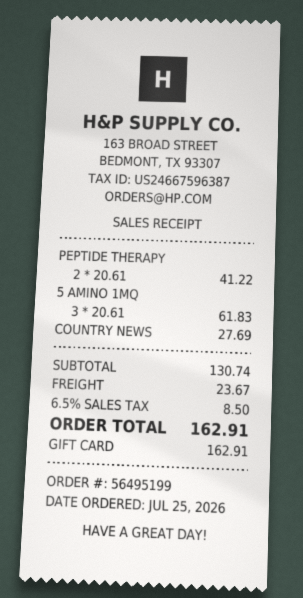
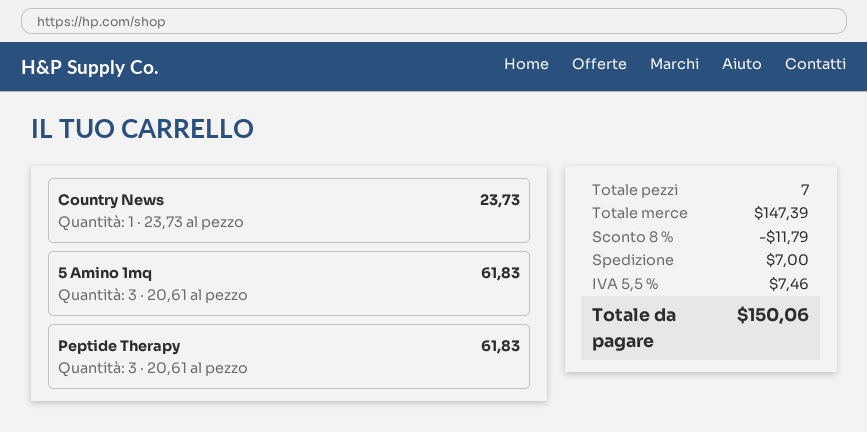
PEPTIDE THERAPY: 2 x 20.61 = 41.22 -> 3 x 20.61 = 61.83
COUNTRY NEWS: 1 x 27.69 = 27.69 -> 1 x 23.73 = 23.73
subtotal: 130.74 -> 147.39
discount: none -> 8% = 11.79
shipping: 23.67 -> 7.00
tax: 6.5% = 8.50 -> 5.5% = 7.46
total: 162.91 -> 150.06

